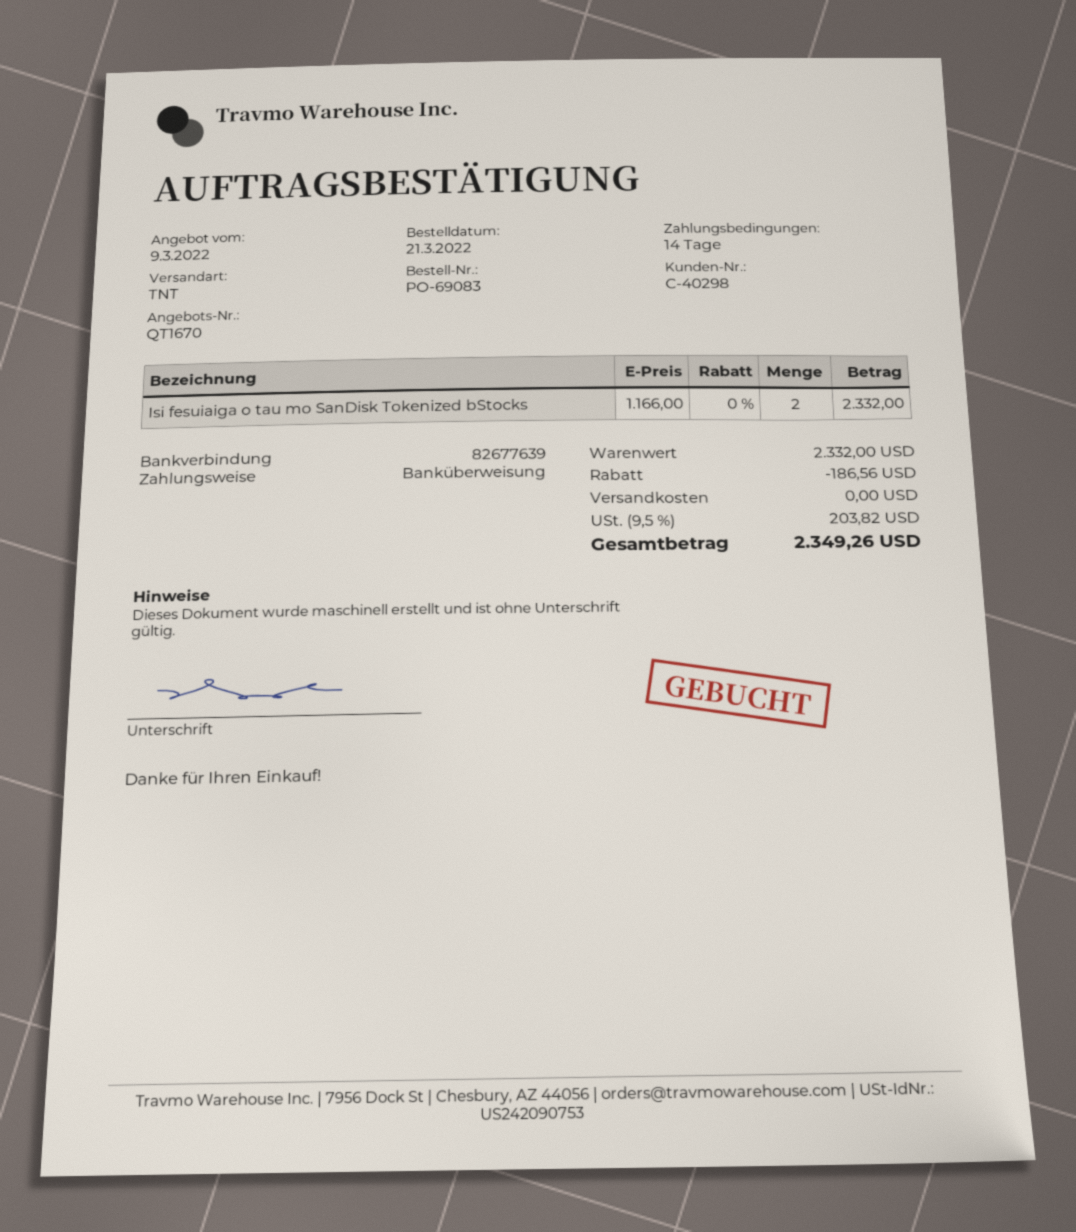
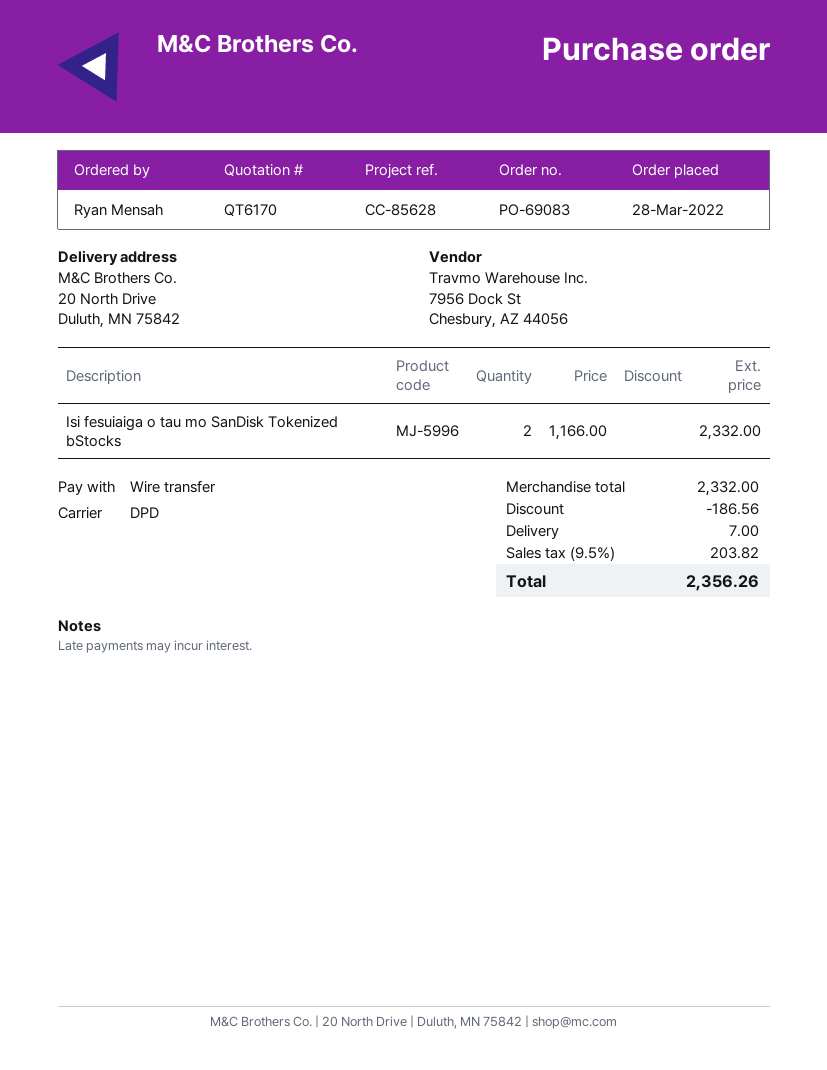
quote number: QT1670 -> QT6170
order date: 2022-03-21 -> 2022-03-28
shipping method: TNT -> DPD
shipping: 0.00 -> 7.00
total: 2349.26 -> 2356.26

